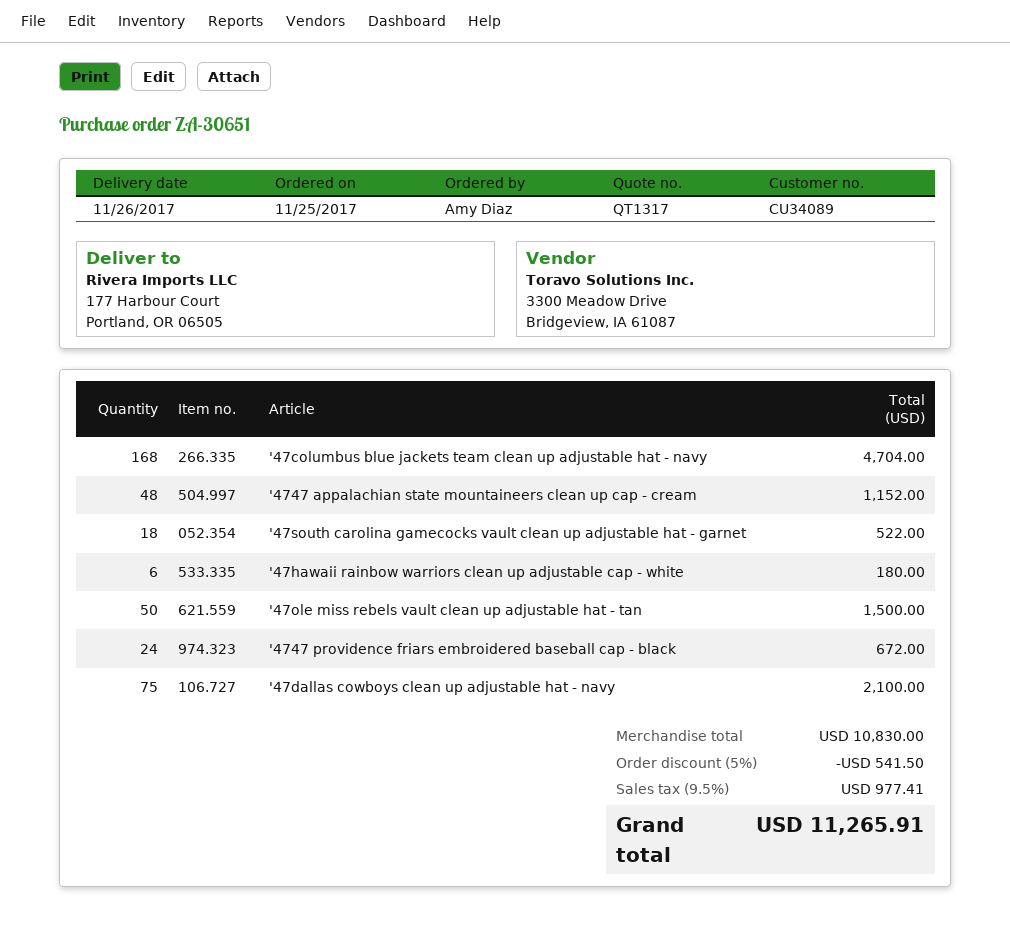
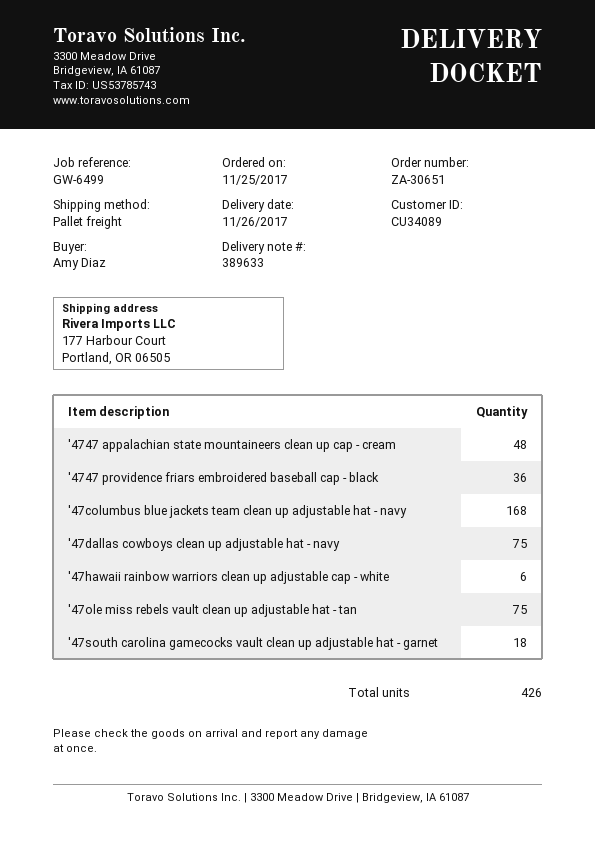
'47ole miss rebels vault clean up adjustable hat - tan: 50 -> 75
'4747 providence friars embroidered baseball cap - black: 24 -> 36

